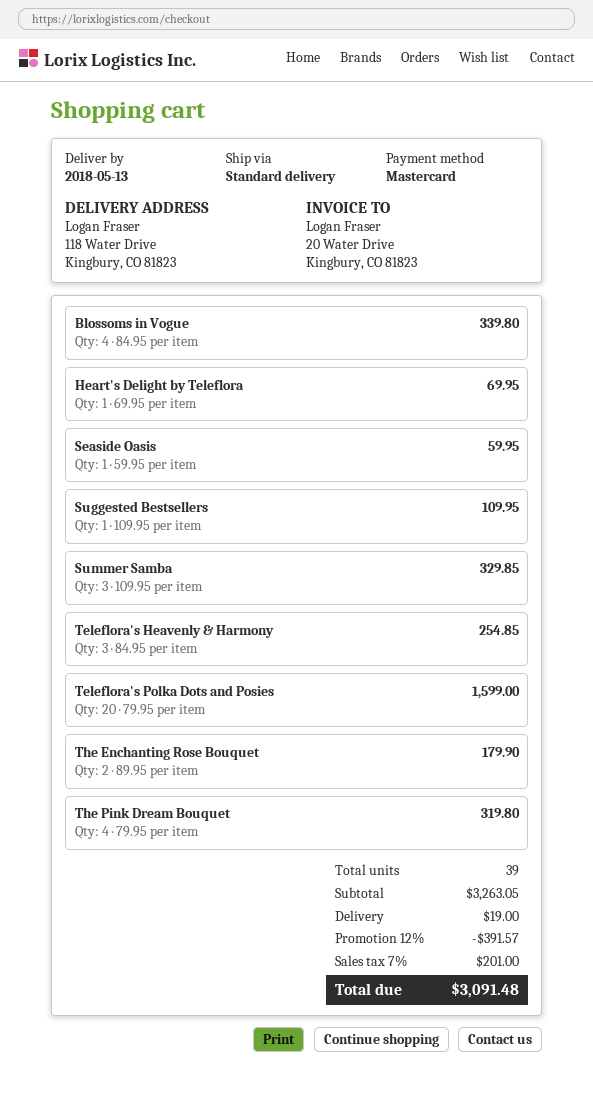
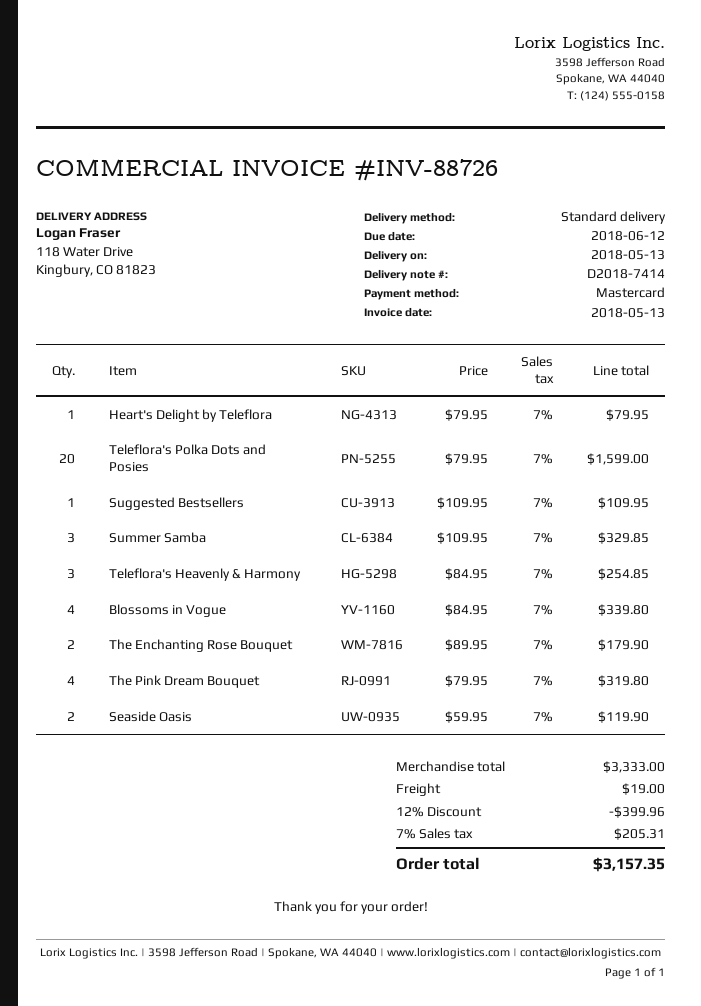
Heart's Delight by Teleflora: 1 x 69.95 = 69.95 -> 1 x 79.95 = 79.95
Seaside Oasis: 1 x 59.95 = 59.95 -> 2 x 59.95 = 119.90
subtotal: 3263.05 -> 3333.00
discount: 12% = 391.57 -> 12% = 399.96
tax: 7% = 201.00 -> 7% = 205.31
total: 3091.48 -> 3157.35

